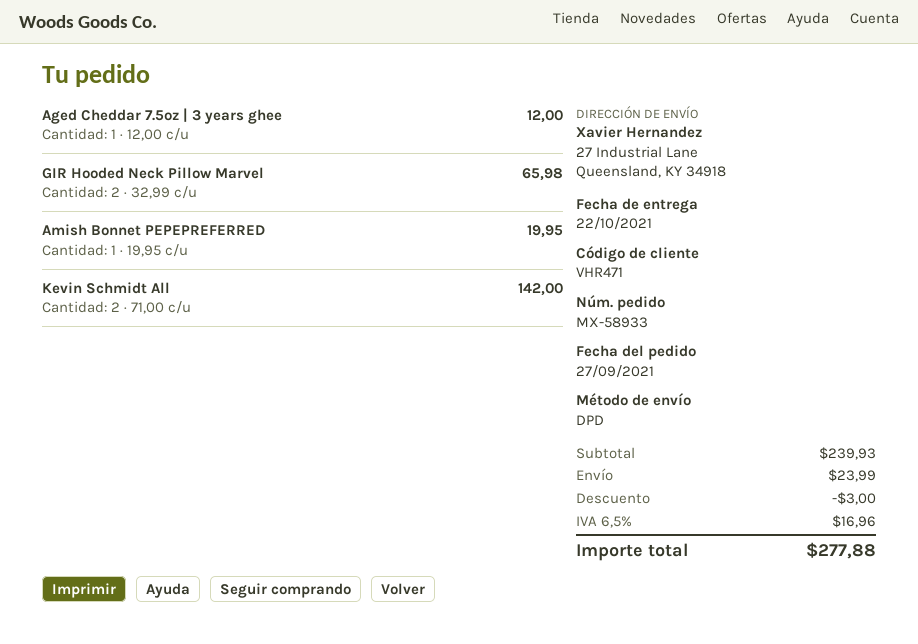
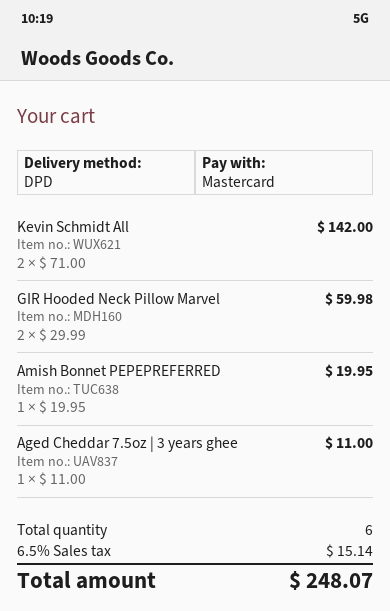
Aged Cheddar 7.5oz | 3 years ghee: 1 x 12.00 = 12.00 -> 1 x 11.00 = 11.00
GIR Hooded Neck Pillow Marvel: 2 x 32.99 = 65.98 -> 2 x 29.99 = 59.98
discount: 3.00 -> none
shipping: 23.99 -> none
tax: 6.5% = 16.96 -> 6.5% = 15.14
total: 277.88 -> 248.07

